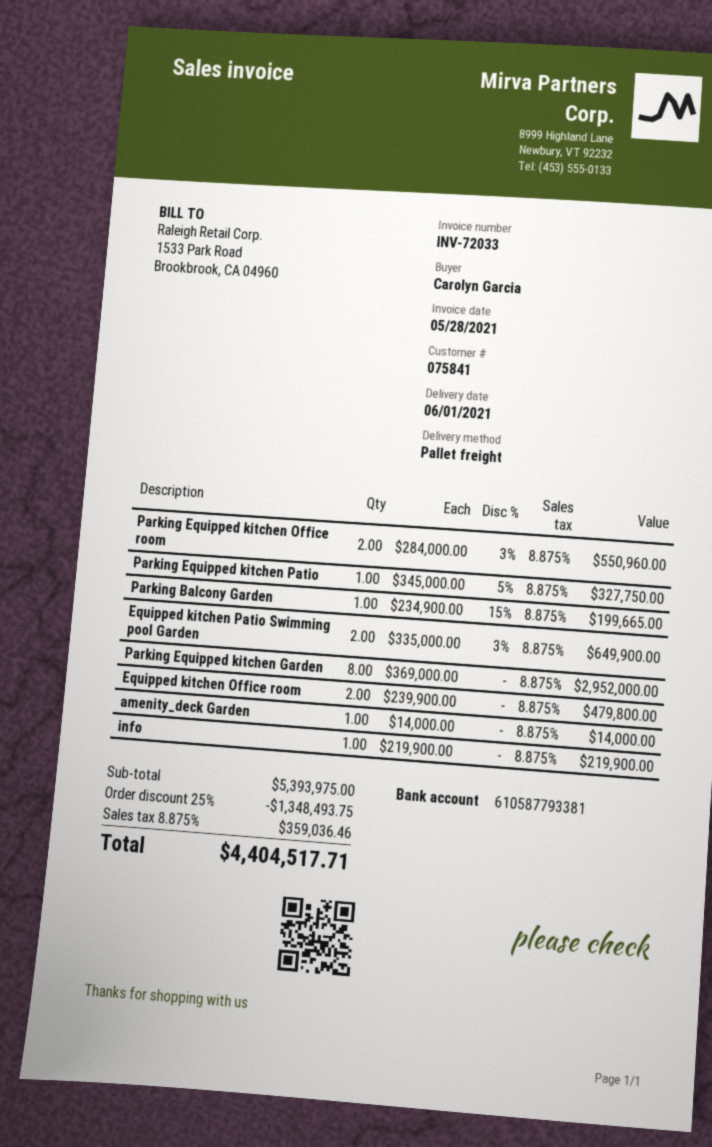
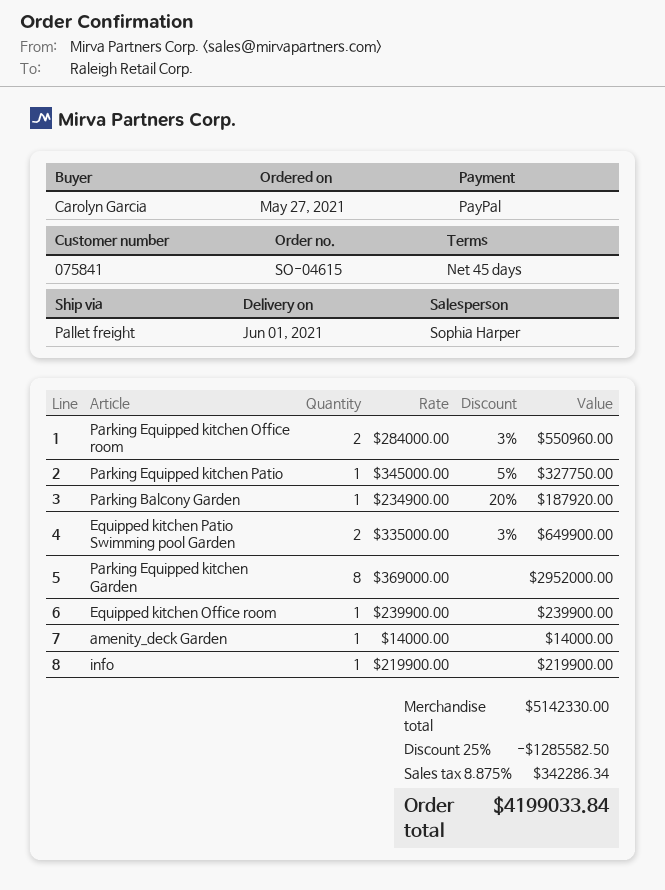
Parking Balcony Garden: 1 x 234900.00 - 15% = 199665.00 -> 1 x 234900.00 - 20% = 187920.00
Equipped kitchen Office room: 2 x 239900.00 = 479800.00 -> 1 x 239900.00 = 239900.00
subtotal: 5393975.00 -> 5142330.00
discount: 25% = 1348493.75 -> 25% = 1285582.50
tax: 8.875% = 359036.46 -> 8.875% = 342286.34
total: 4404517.71 -> 4199033.84

